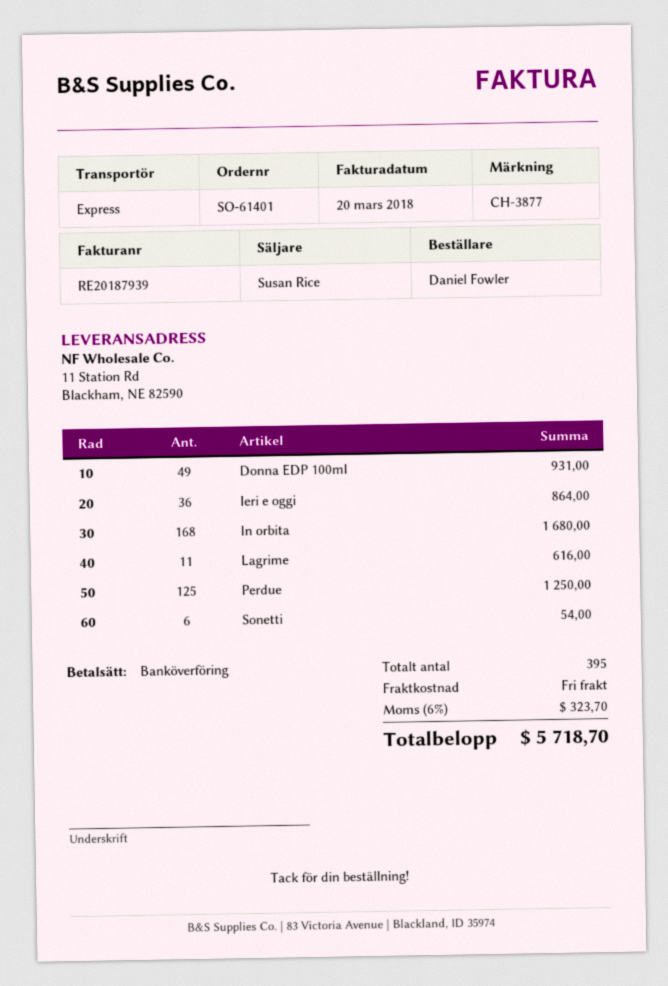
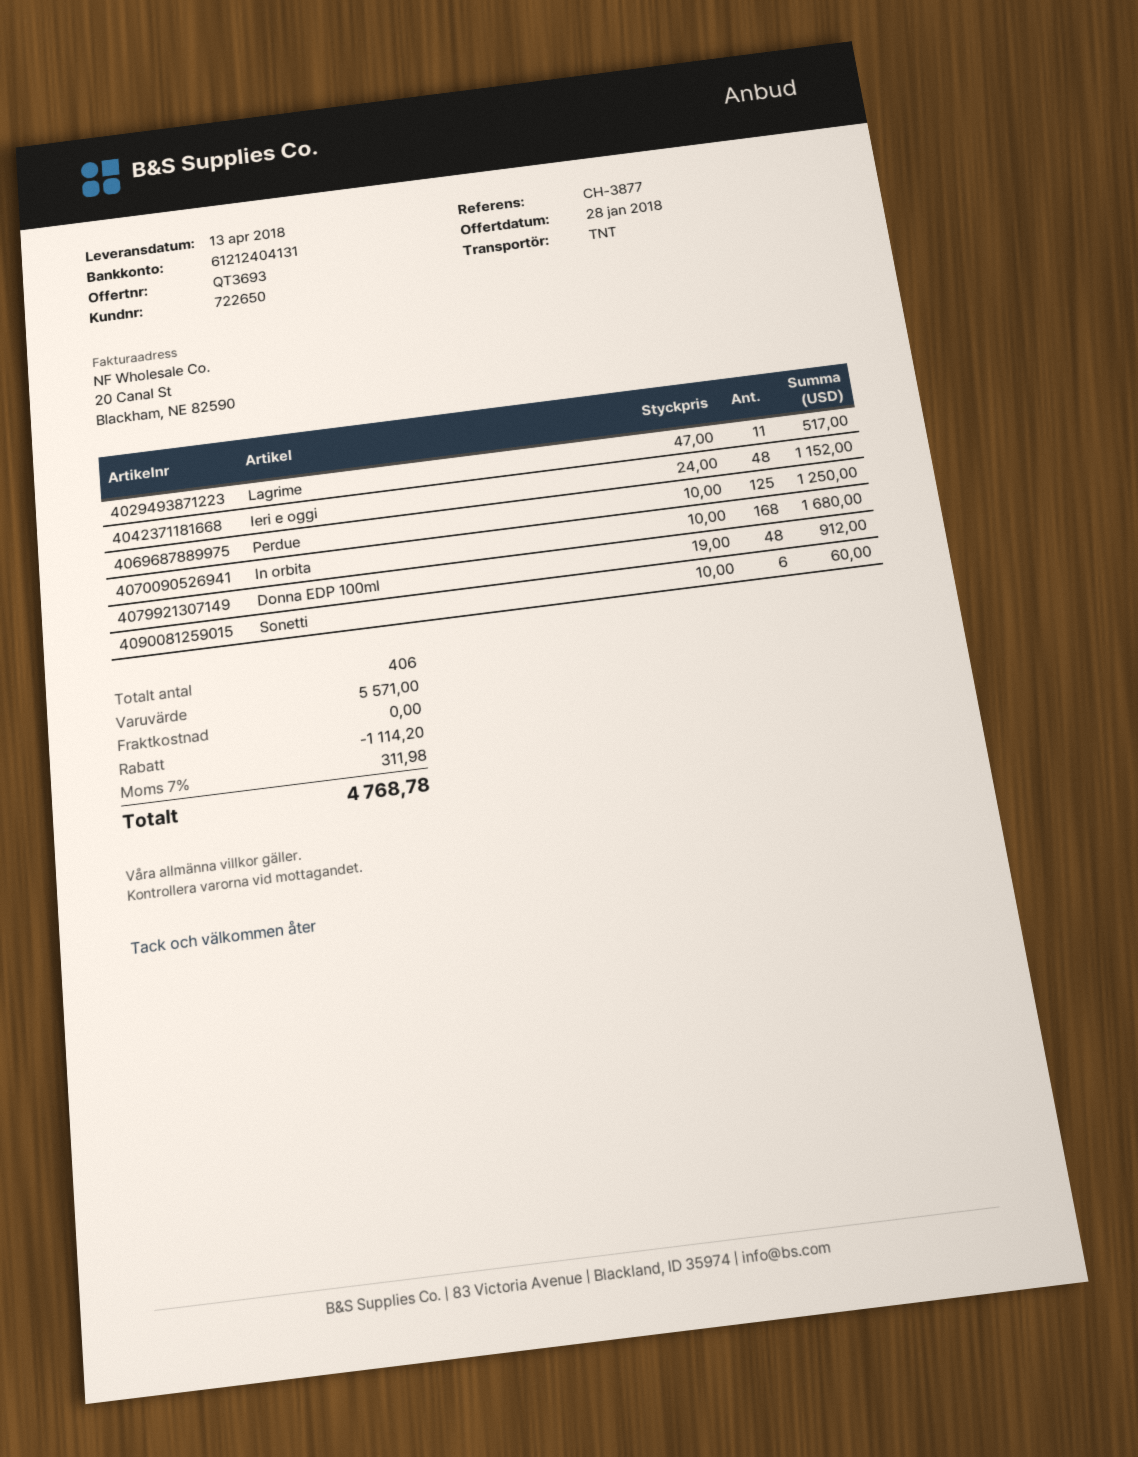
shipping method: express -> TNT
Donna EDP 100ml: 49 for 931.00 -> 48 for 912.00
Ieri e oggi: 36 for 864.00 -> 48 for 1152.00
Lagrime: 11 for 616.00 -> 11 for 517.00
Sonetti: 6 for 54.00 -> 6 for 60.00
total quantity: 395 -> 406
discount: none -> 1114.20
tax: 6% = 323.70 -> 7% = 311.98
total: 5718.70 -> 4768.78

